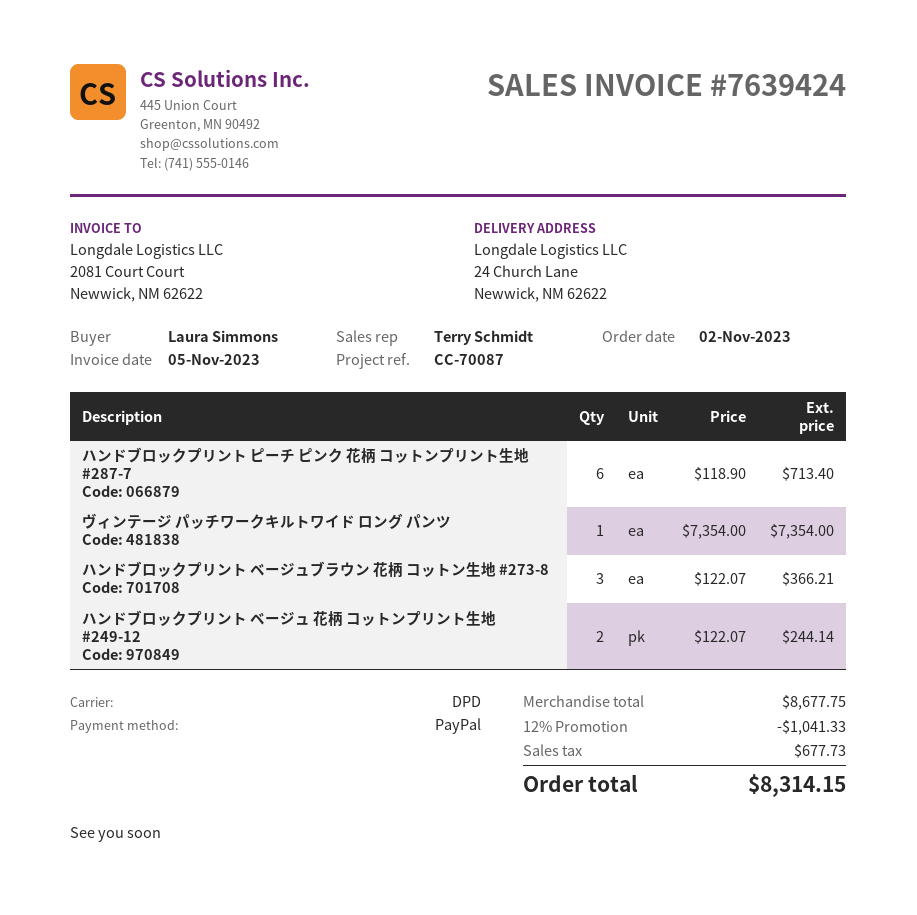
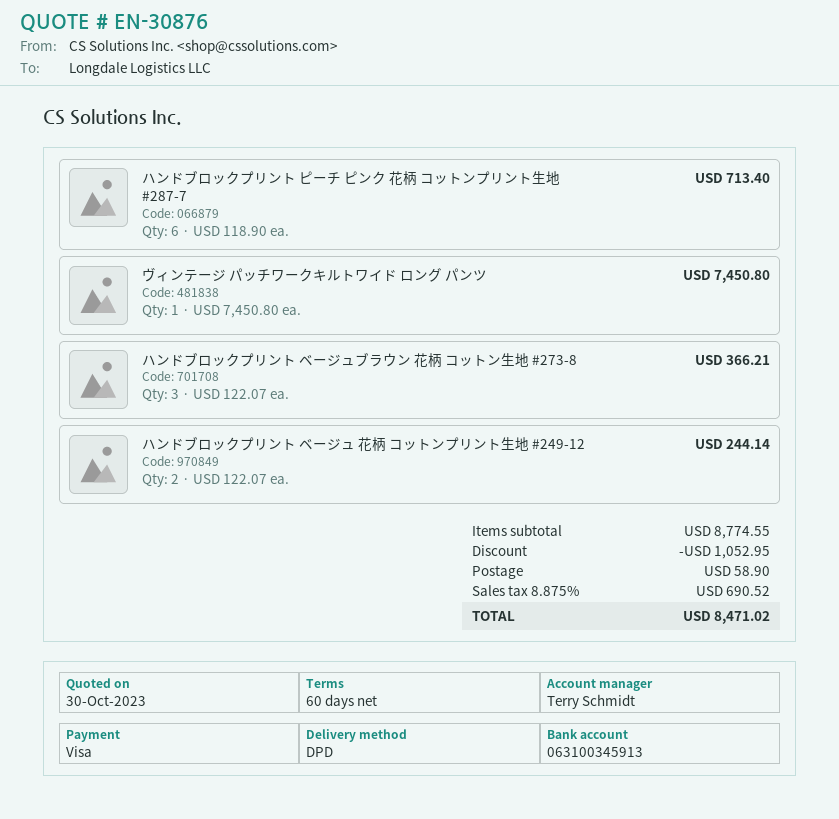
payment method: PayPal -> Visa
ヴィンテージ パッチワークキルトワイド ロング パンツ: 1 x 7354.00 = 7354.00 -> 1 x 7450.80 = 7450.80
subtotal: 8677.75 -> 8774.55
discount: 1041.33 -> 1052.95
shipping: none -> 58.90
tax: 677.73 -> 690.52
total: 8314.15 -> 8471.02

